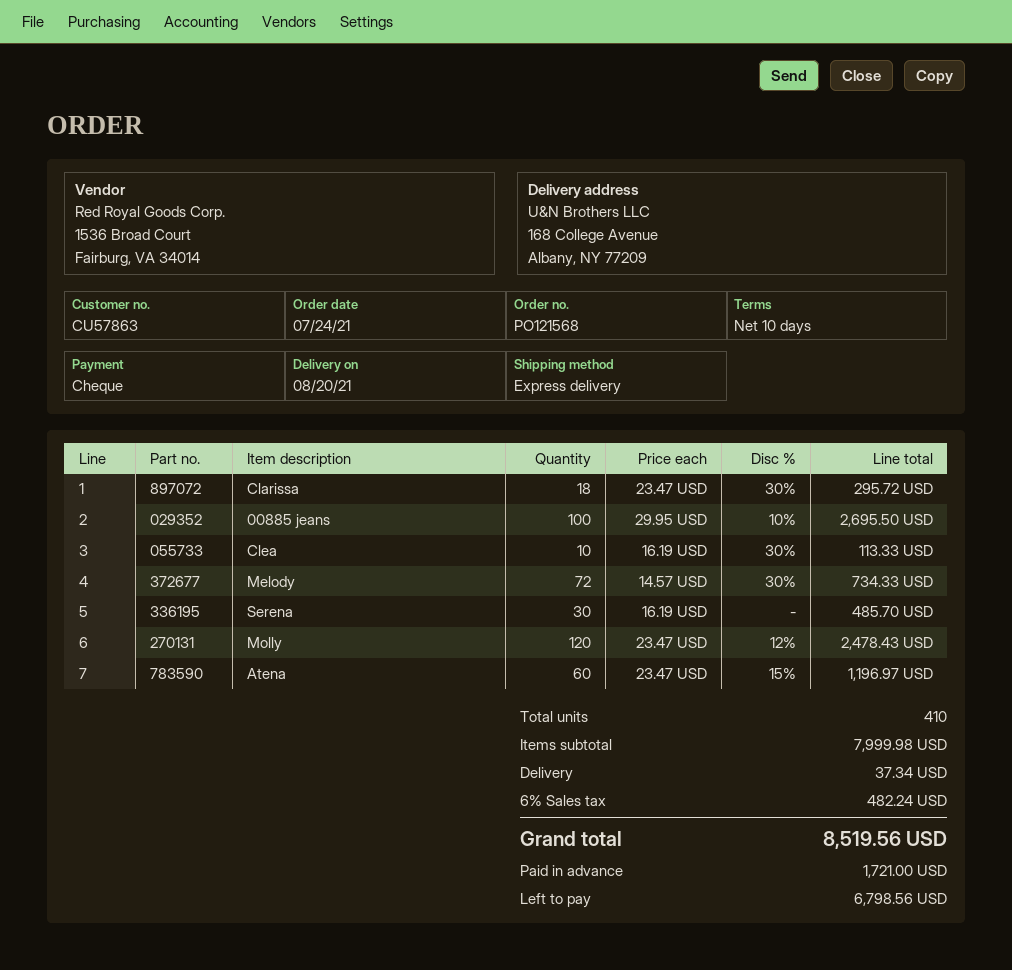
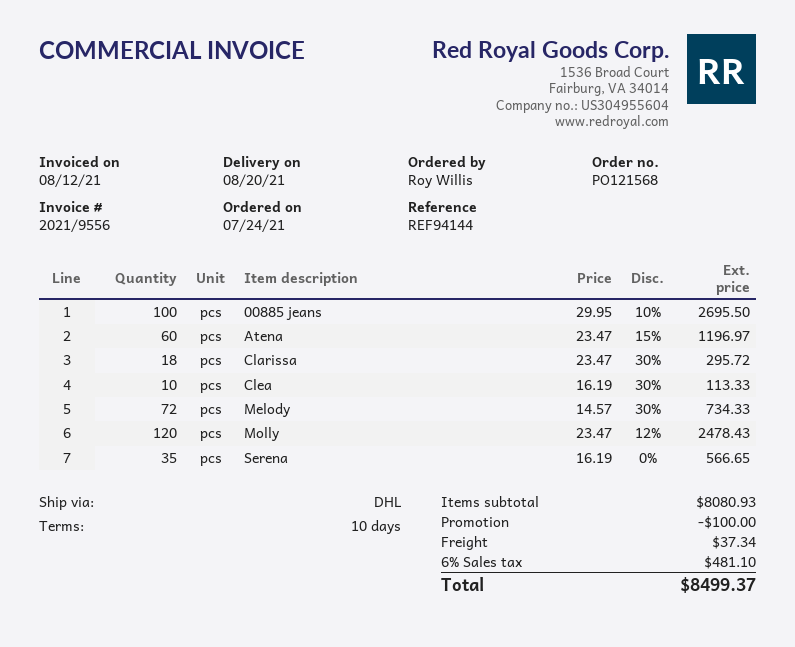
shipping method: express -> DHL
Serena: 30 x 16.19 = 485.70 -> 35 x 16.19 = 566.65
subtotal: 7999.98 -> 8080.93
discount: none -> 100.00
tax: 6% = 482.24 -> 6% = 481.10
total: 8519.56 -> 8499.37

